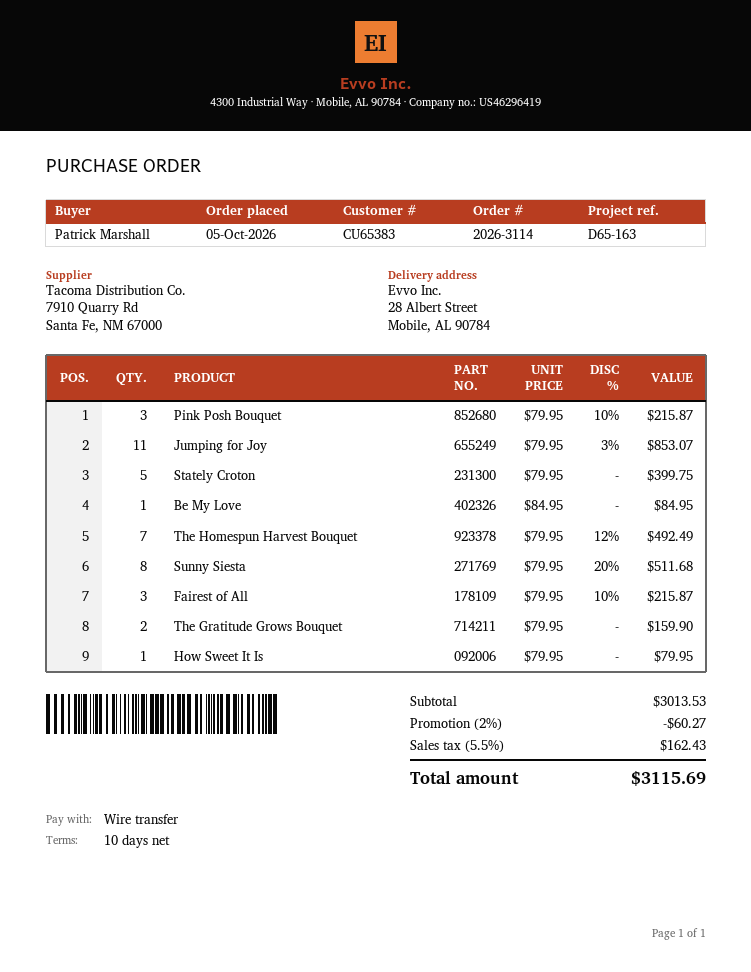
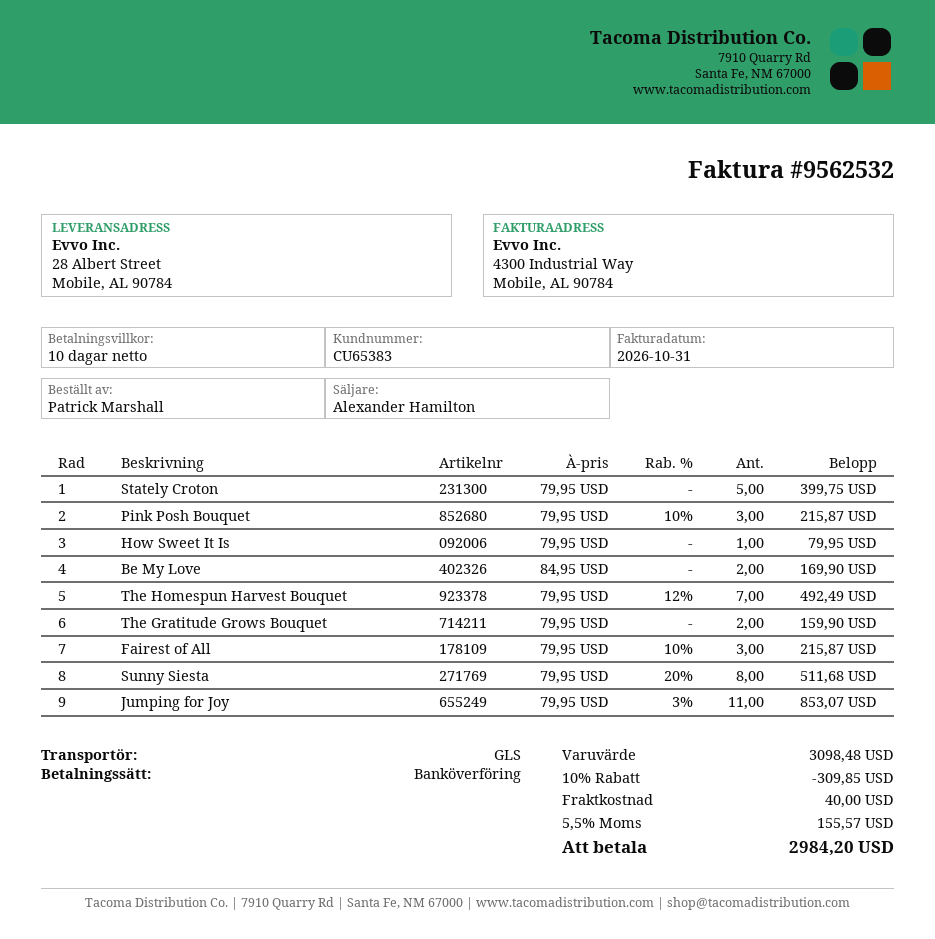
Be My Love: 1 x 84.95 = 84.95 -> 2 x 84.95 = 169.90
subtotal: 3013.53 -> 3098.48
discount: 2% = 60.27 -> 10% = 309.85
shipping: none -> 40.00
tax: 5.5% = 162.43 -> 5.5% = 155.57
total: 3115.69 -> 2984.20

